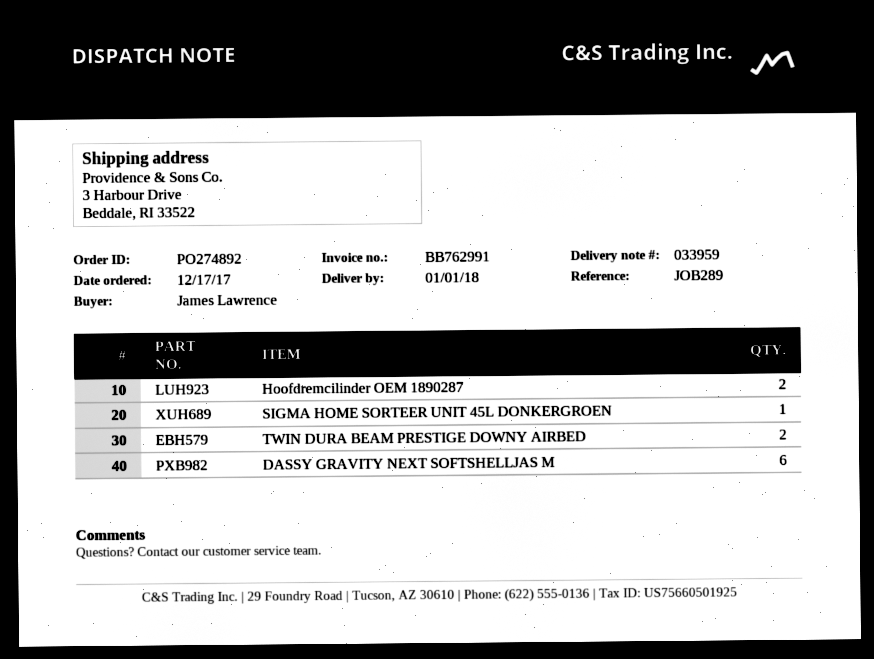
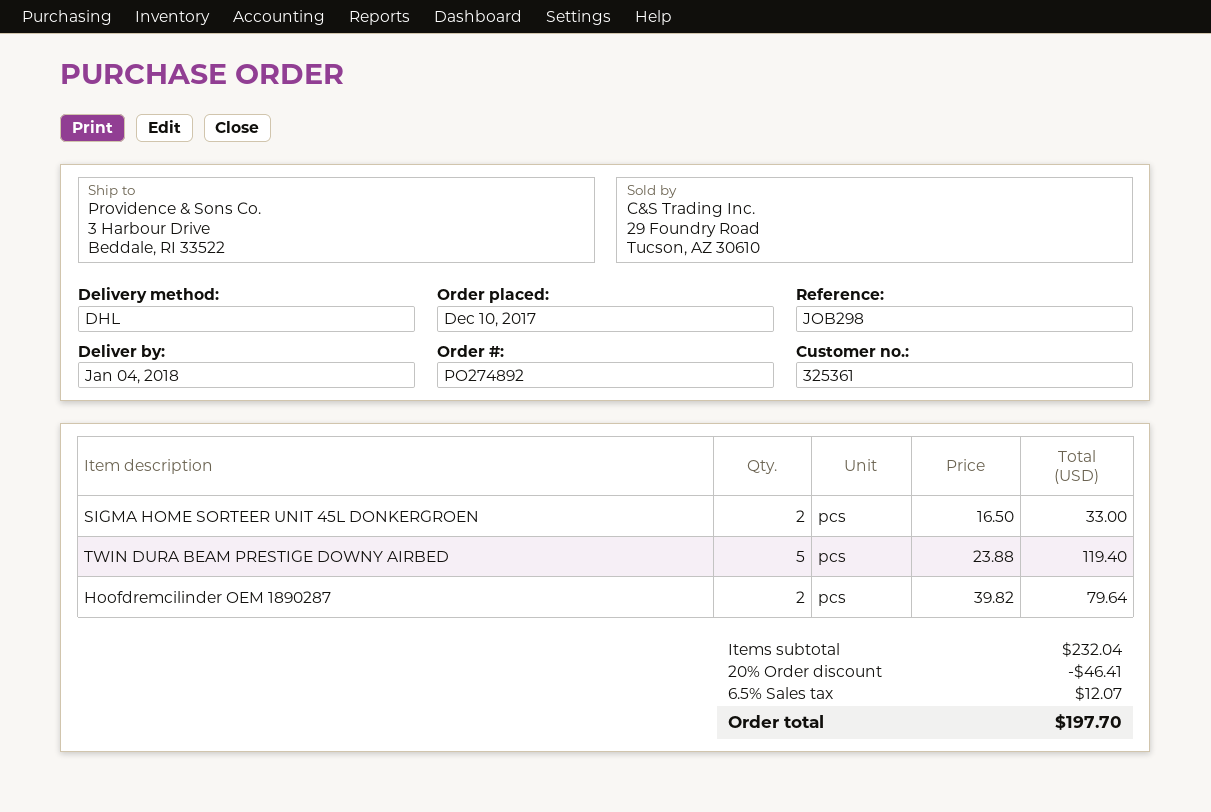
order date: 2017-12-17 -> 2017-12-10
delivery date: 2018-01-01 -> 2018-01-04
reference: JOB289 -> JOB298
SIGMA HOME SORTEER UNIT 45L DONKERGROEN: 1 -> 2
TWIN DURA BEAM PRESTIGE DOWNY AIRBED: 2 -> 5
DASSY GRAVITY NEXT SOFTSHELLJAS M: 6 -> none

